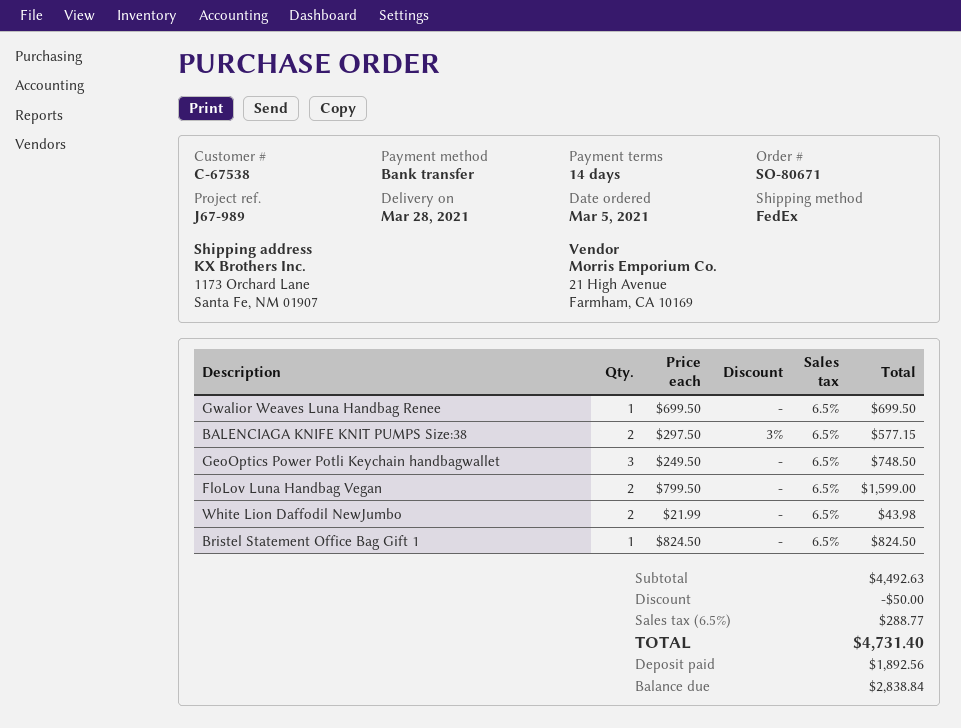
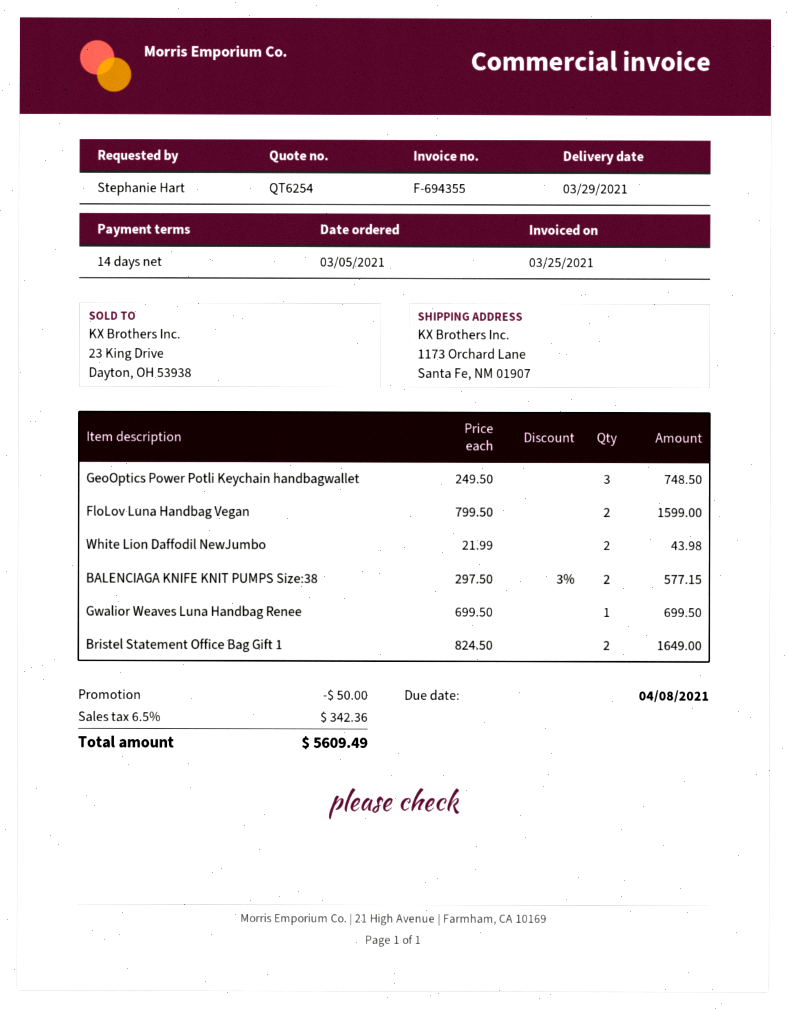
delivery date: 2021-03-28 -> 2021-03-29
Bristel Statement Office Bag Gift 1: 1 x 824.50 = 824.50 -> 2 x 824.50 = 1649.00
tax: 6.5% = 288.77 -> 6.5% = 342.36
total: 4731.40 -> 5609.49

